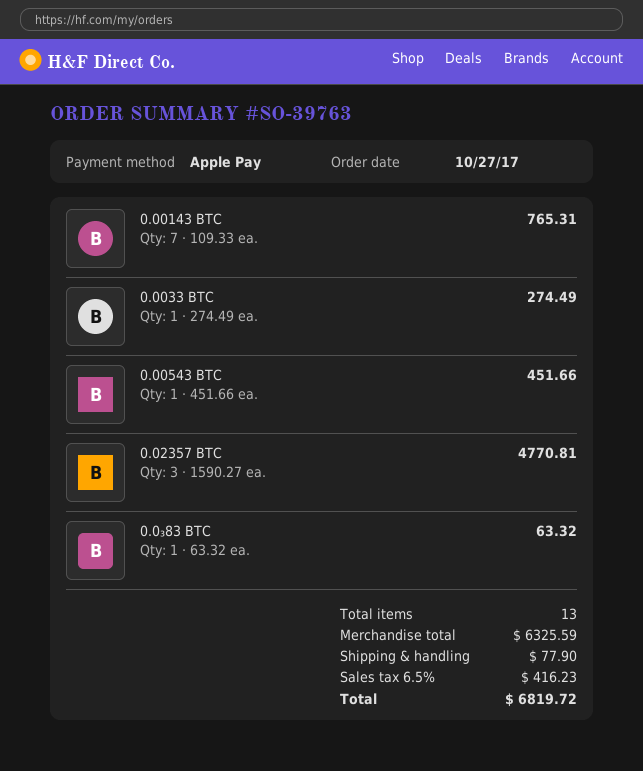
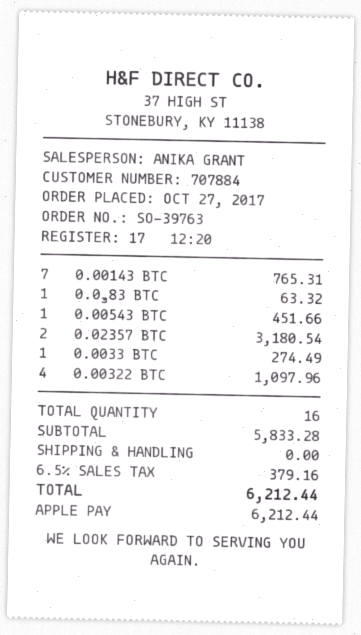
0.02357 BTC: 3 for 4770.81 -> 2 for 3180.54
0.00322 BTC: none -> 4 for 1097.96
total quantity: 13 -> 16
subtotal: 6325.59 -> 5833.28
shipping: 77.90 -> 0.00
tax: 6.5% = 416.23 -> 6.5% = 379.16
total: 6819.72 -> 6212.44

